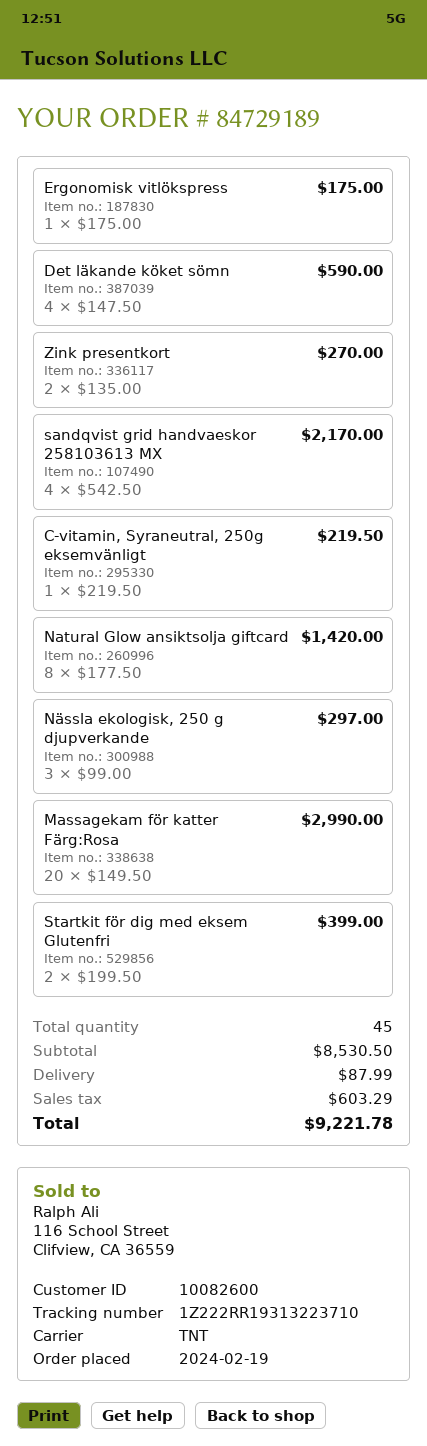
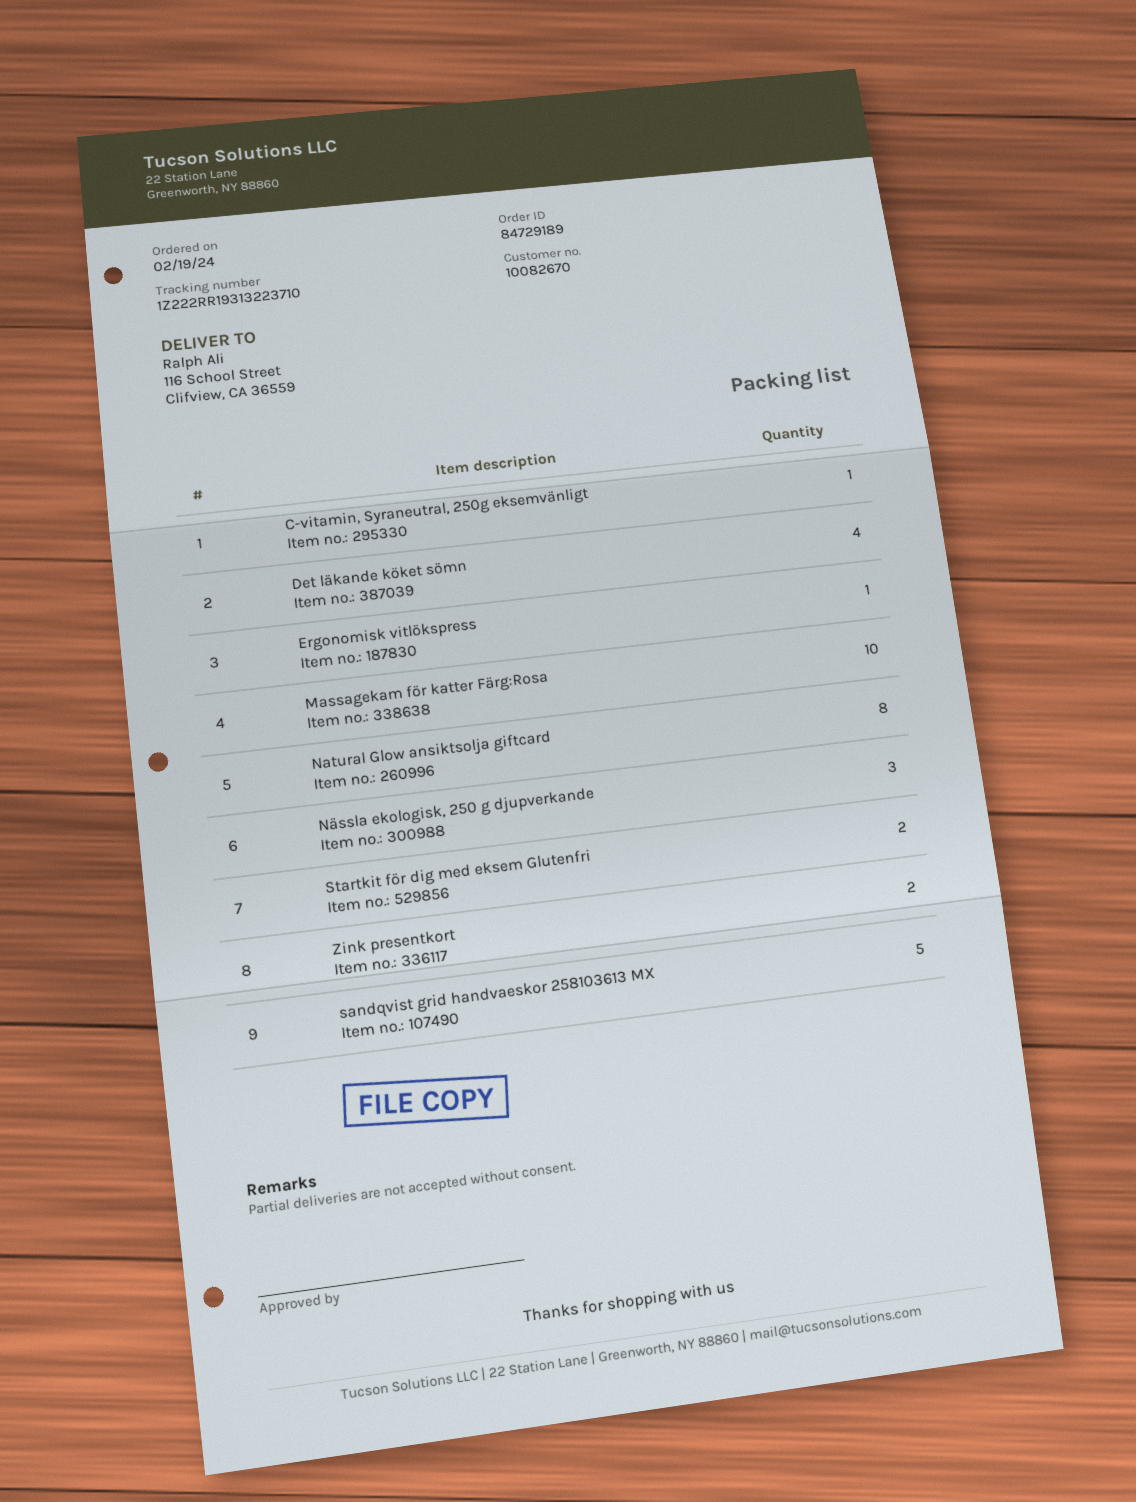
customer number: 10082600 -> 10082670
sandqvist grid handvaeskor 258103613 MX: 4 -> 5
Massagekam för katter Färg:Rosa: 20 -> 10

